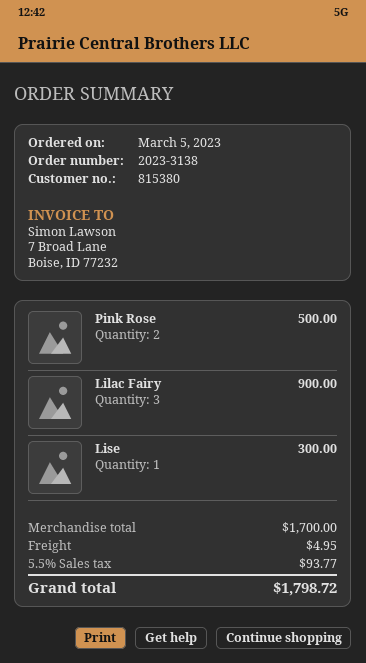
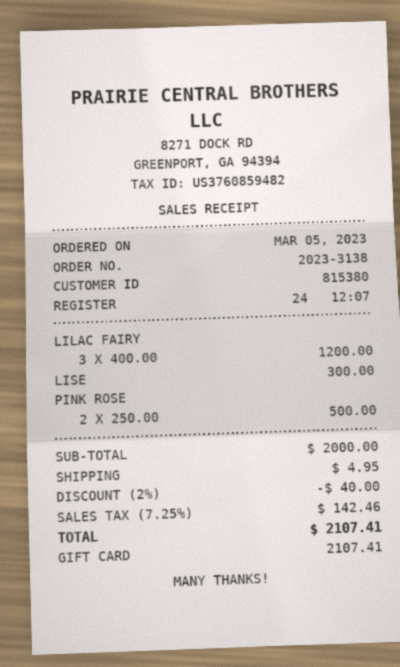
Lilac Fairy: 3 for 900.00 -> 3 for 1200.00
subtotal: 1700.00 -> 2000.00
discount: none -> 2% = 40.00
tax: 5.5% = 93.77 -> 7.25% = 142.46
total: 1798.72 -> 2107.41

